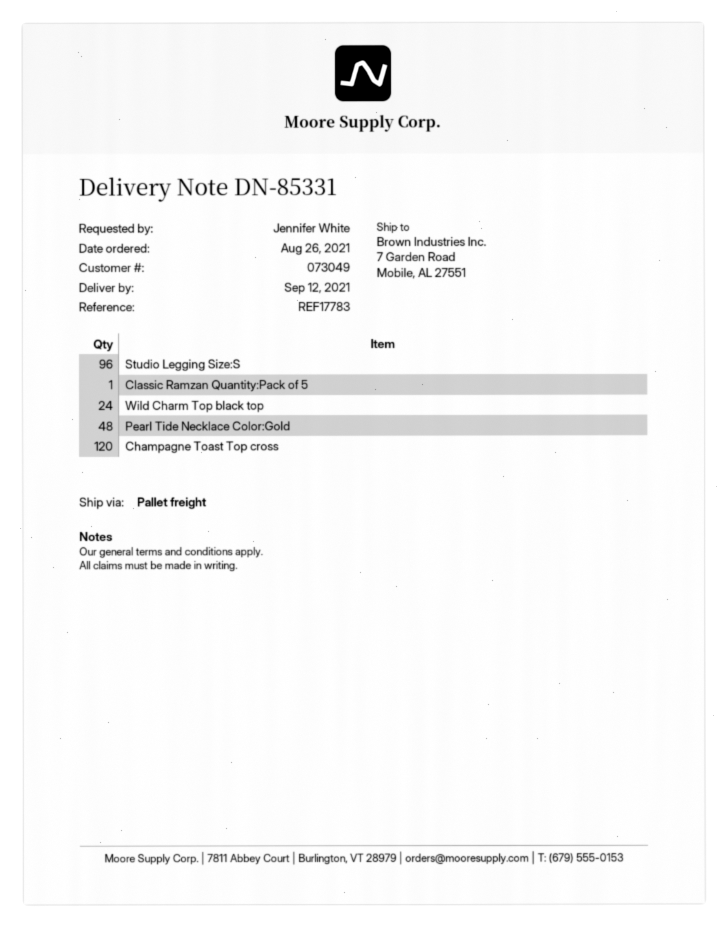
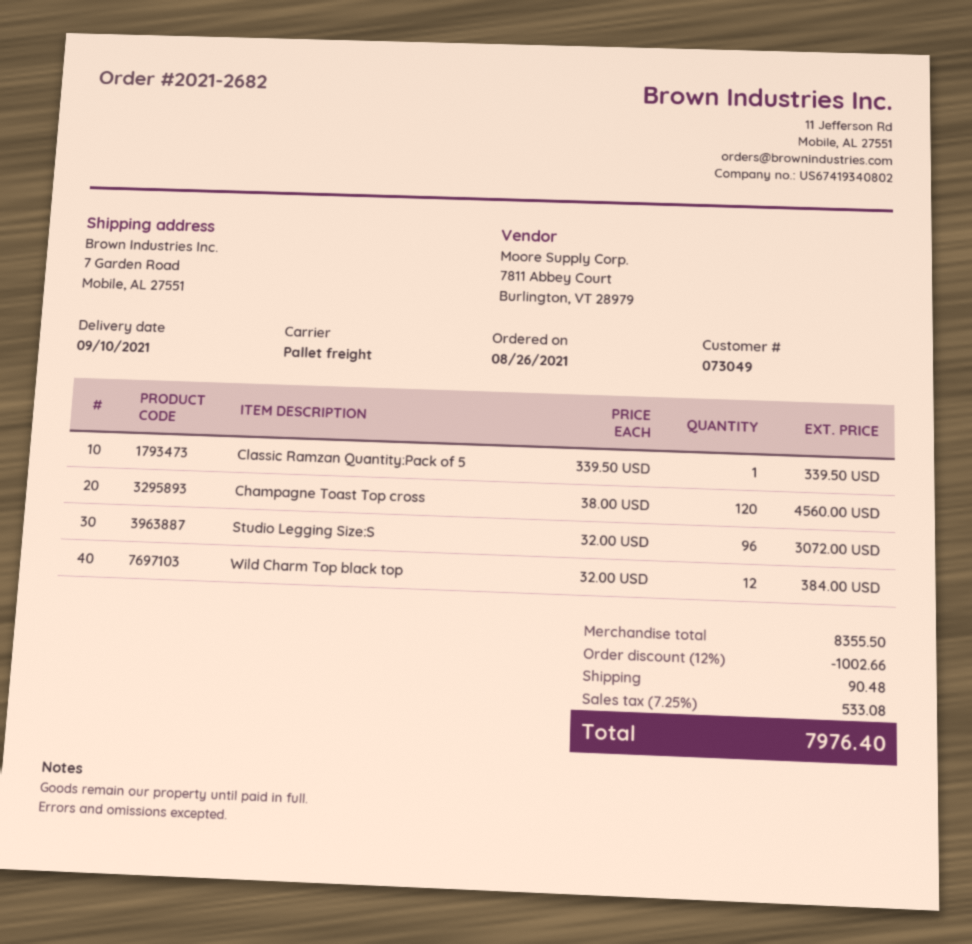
delivery date: 2021-09-12 -> 2021-09-10
Wild Charm Top black top: 24 -> 12
Pearl Tide Necklace Color:Gold: 48 -> none

